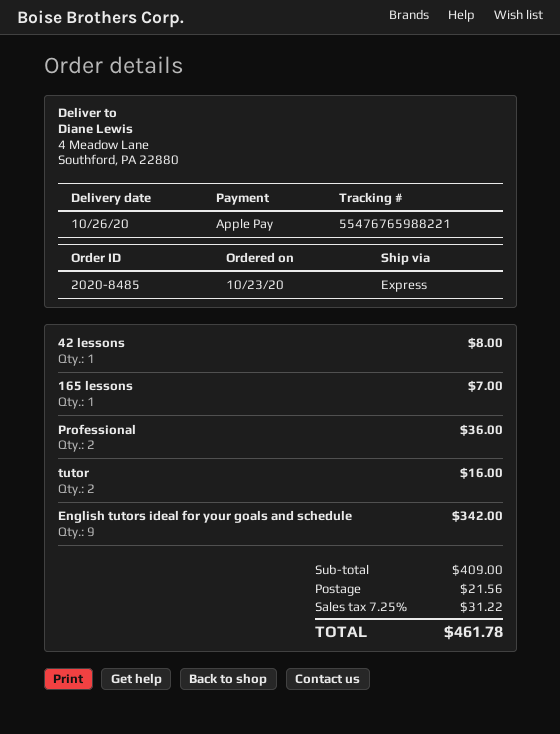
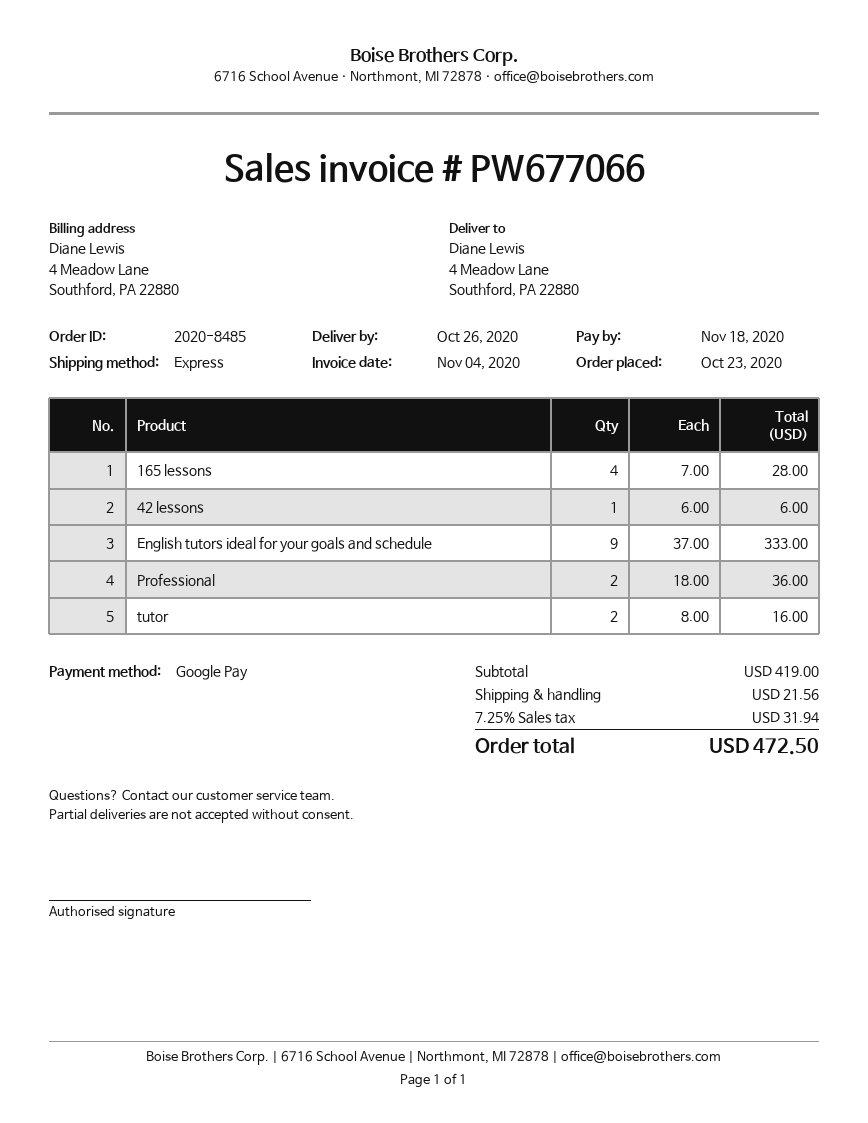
payment method: Apple Pay -> Google Pay
42 lessons: 1 for 8.00 -> 1 for 6.00
165 lessons: 1 for 7.00 -> 4 for 28.00
English tutors ideal for your goals and schedule: 9 for 342.00 -> 9 for 333.00
subtotal: 409.00 -> 419.00
tax: 7.25% = 31.22 -> 7.25% = 31.94
total: 461.78 -> 472.50

